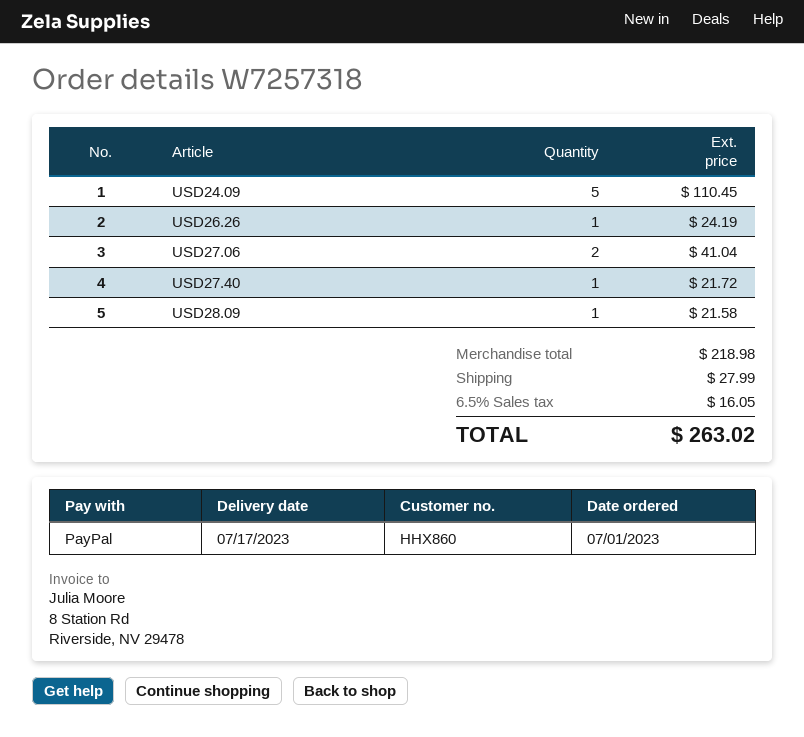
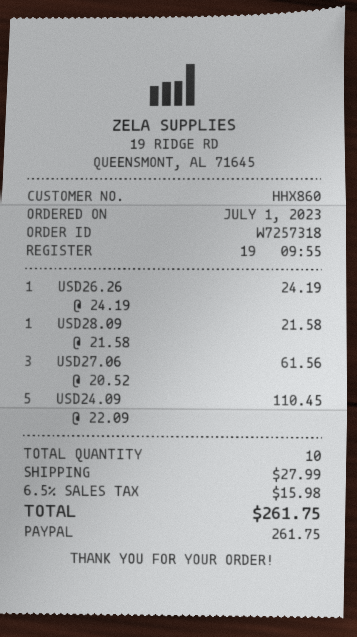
USD27.06: 2 for 41.04 -> 3 for 61.56
USD27.40: 1 for 21.72 -> none
tax: 6.5% = 16.05 -> 6.5% = 15.98
total: 263.02 -> 261.75

